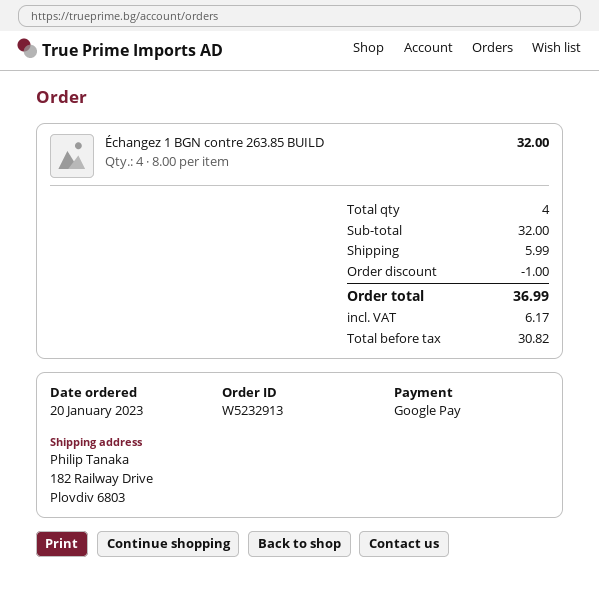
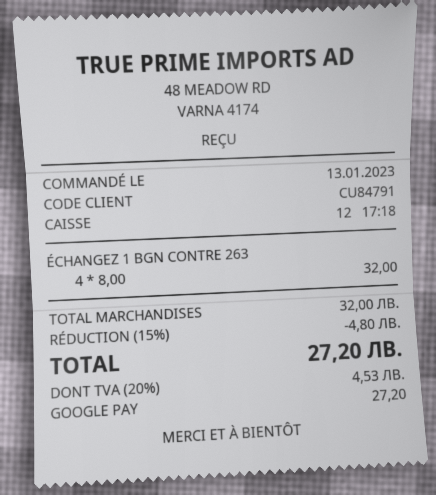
order date: 2023-01-20 -> 2023-01-13
discount: 1.00 -> 4.80
shipping: 5.99 -> none
tax: 6.17 -> 4.53
total: 36.99 -> 27.20

